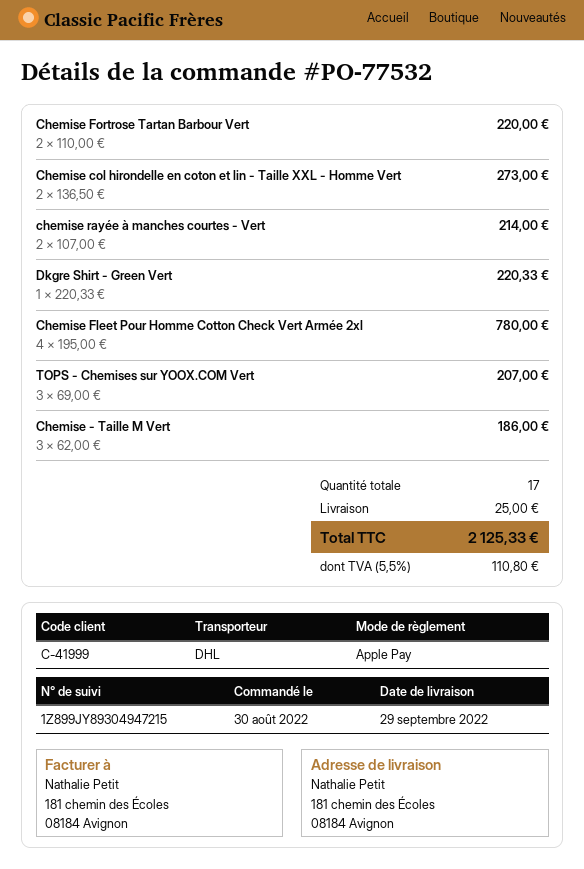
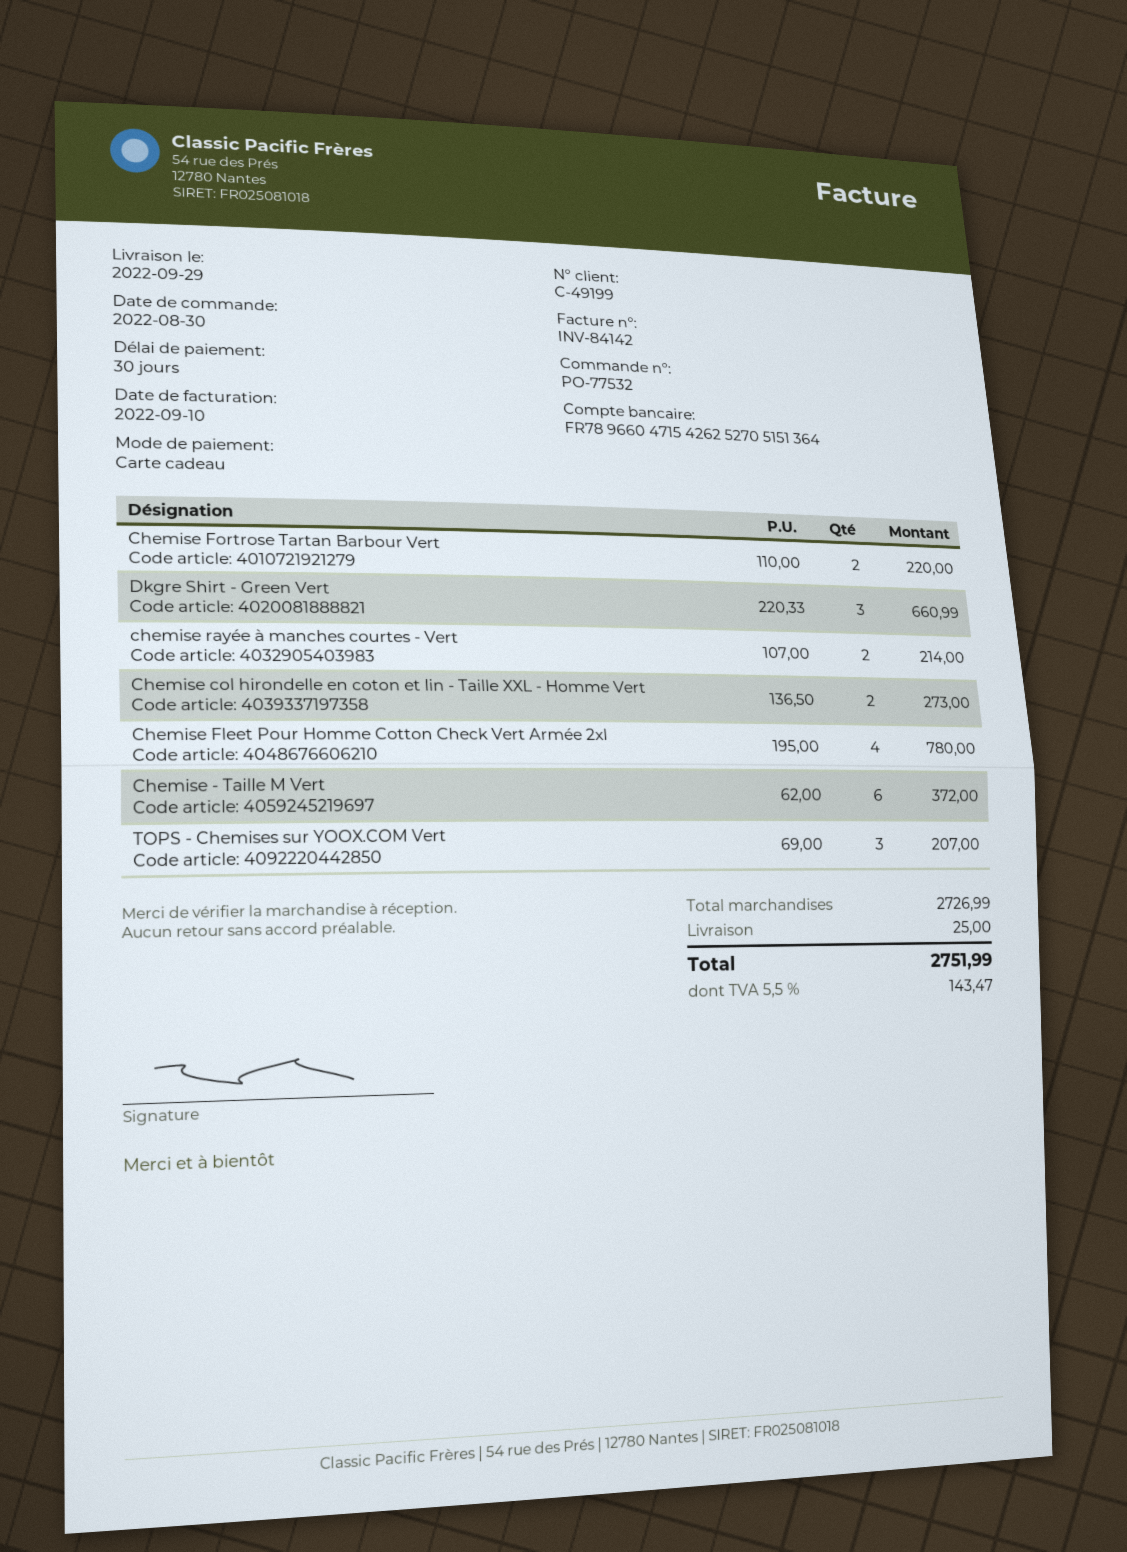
customer number: C-41999 -> C-49199
payment method: Apple Pay -> gift card
Dkgre Shirt - Green Vert: 1 x 220.33 = 220.33 -> 3 x 220.33 = 660.99
Chemise - Taille M Vert: 3 x 62.00 = 186.00 -> 6 x 62.00 = 372.00
tax: 5.5% = 110.80 -> 5.5% = 143.47
total: 2125.33 -> 2751.99

